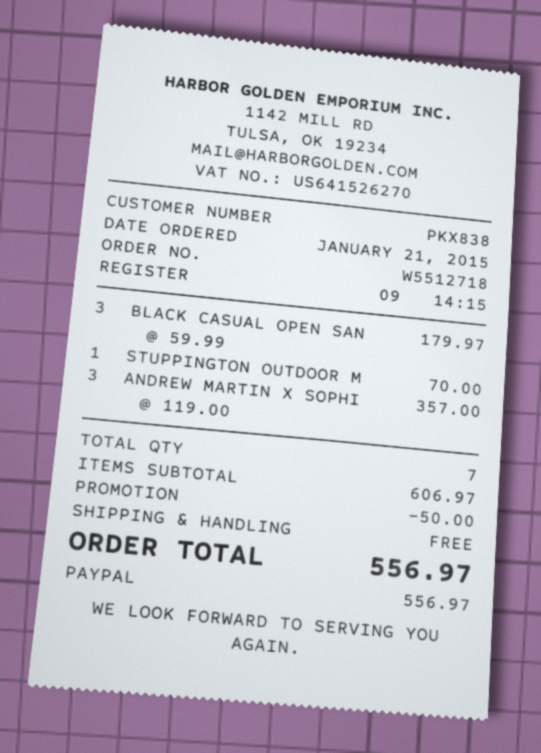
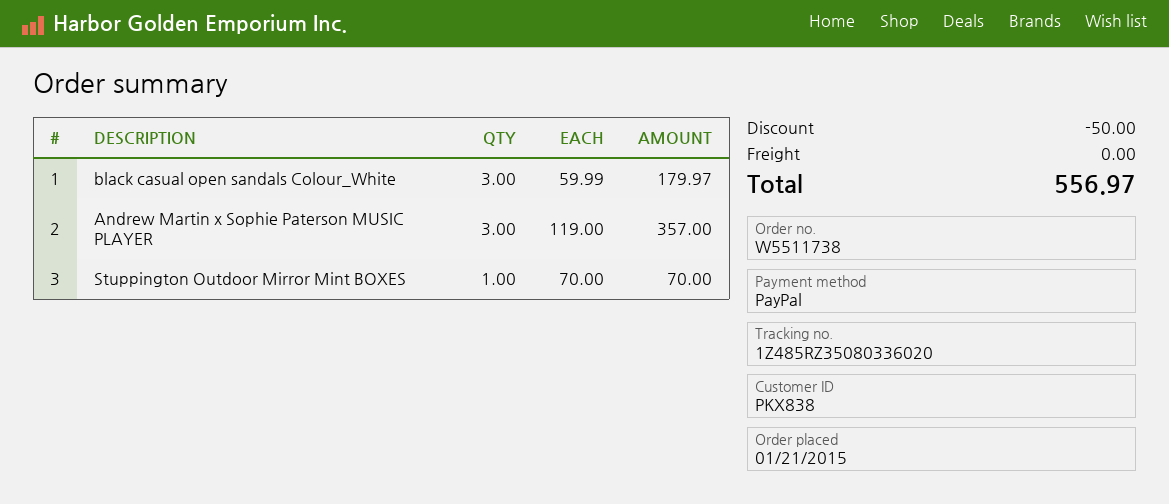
order number: W5512718 -> W5511738

